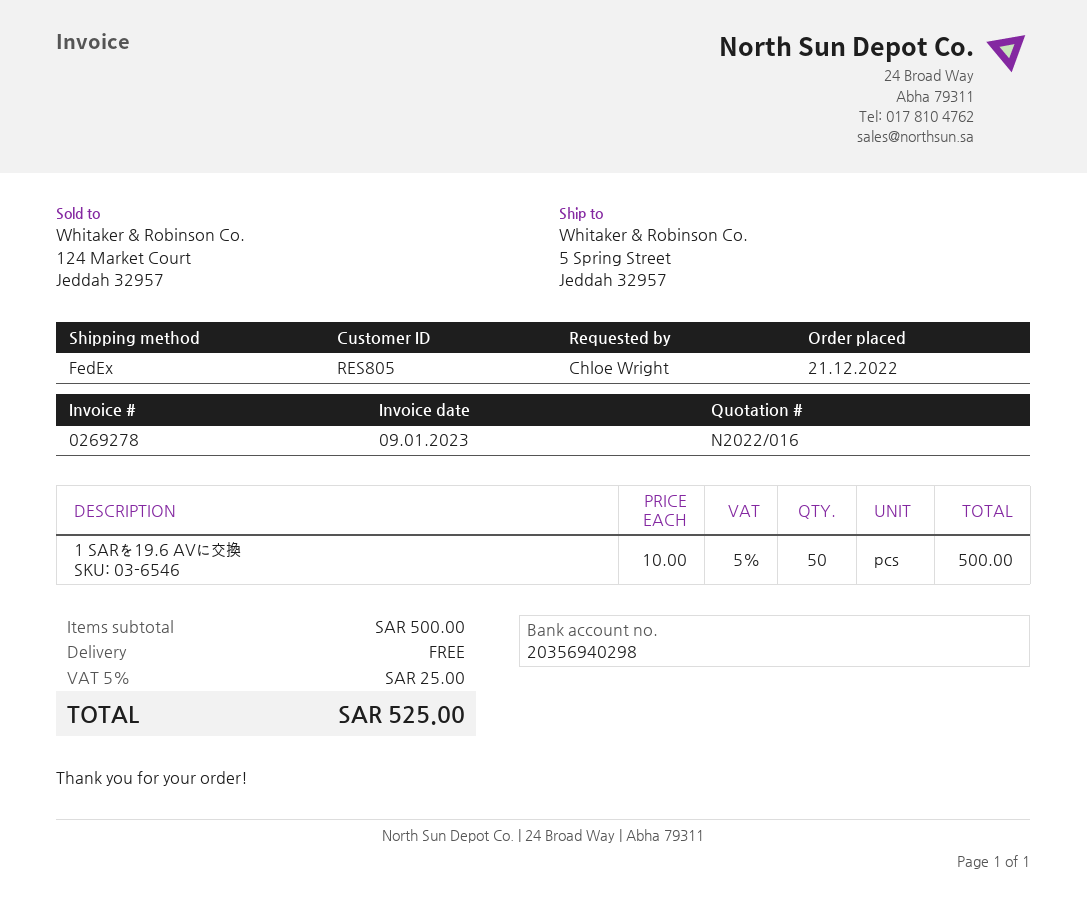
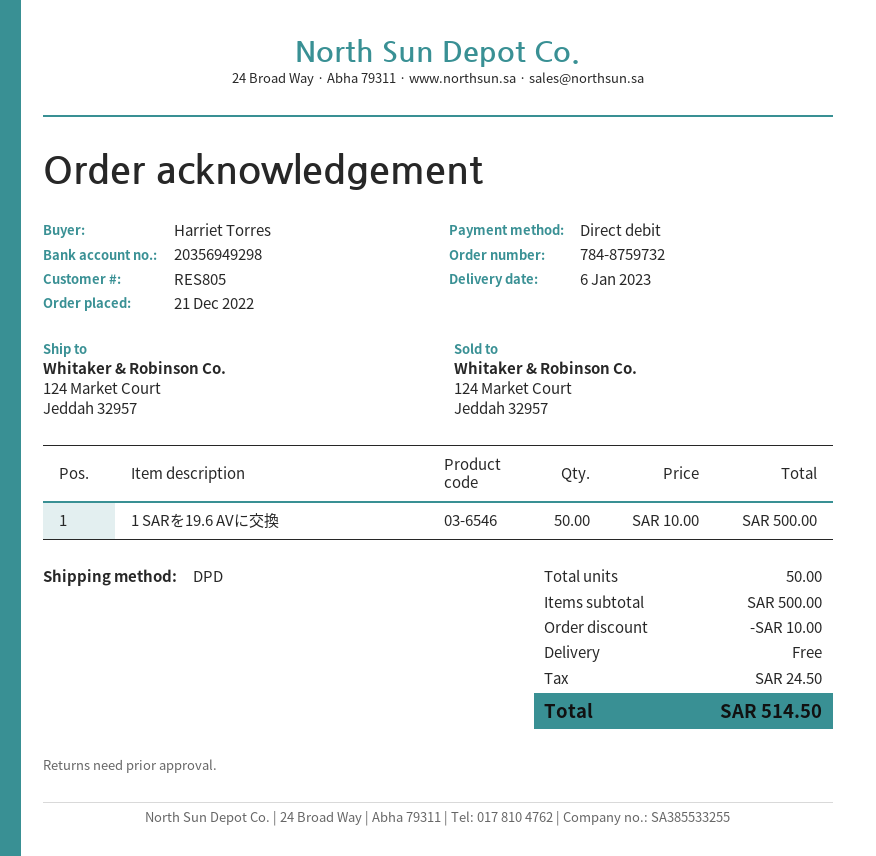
ordered by: Chloe Wright -> Harriet Torres
bank account: 20356940298 -> 20356949298
shipping method: FedEx -> DPD
ship to: 5 Spring Street, Jeddah 32957 -> 124 Market Court, Jeddah 32957
discount: none -> 10.00
tax: 25.00 -> 24.50
total: 525.00 -> 514.50

